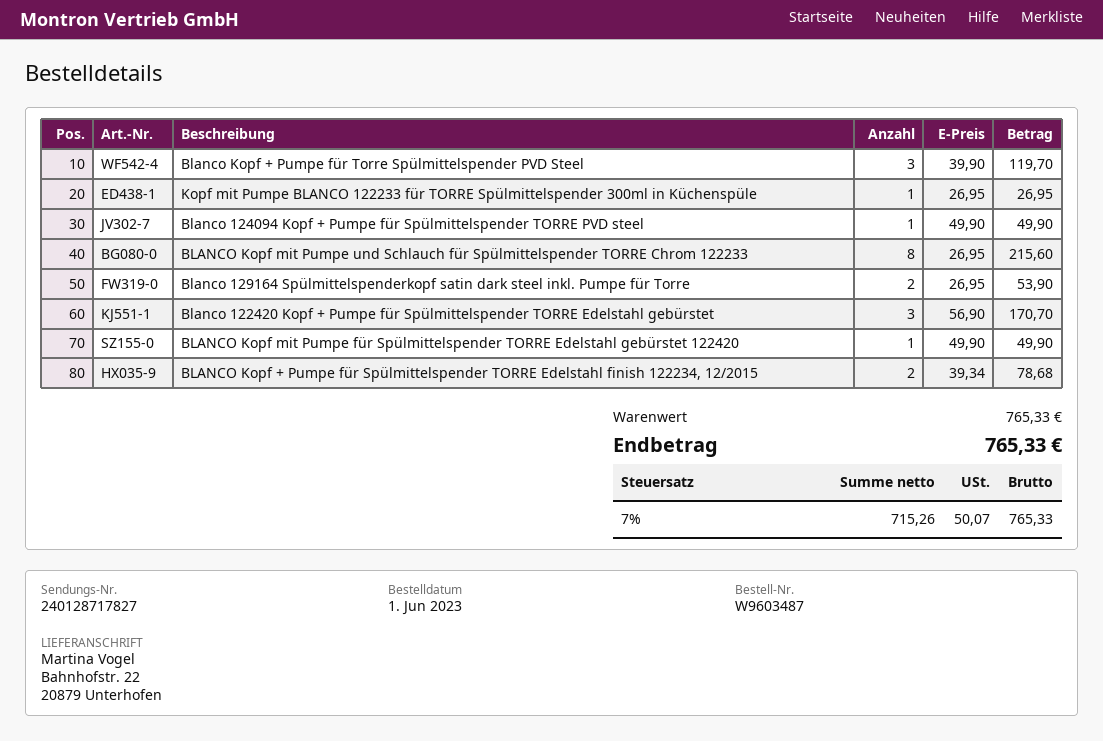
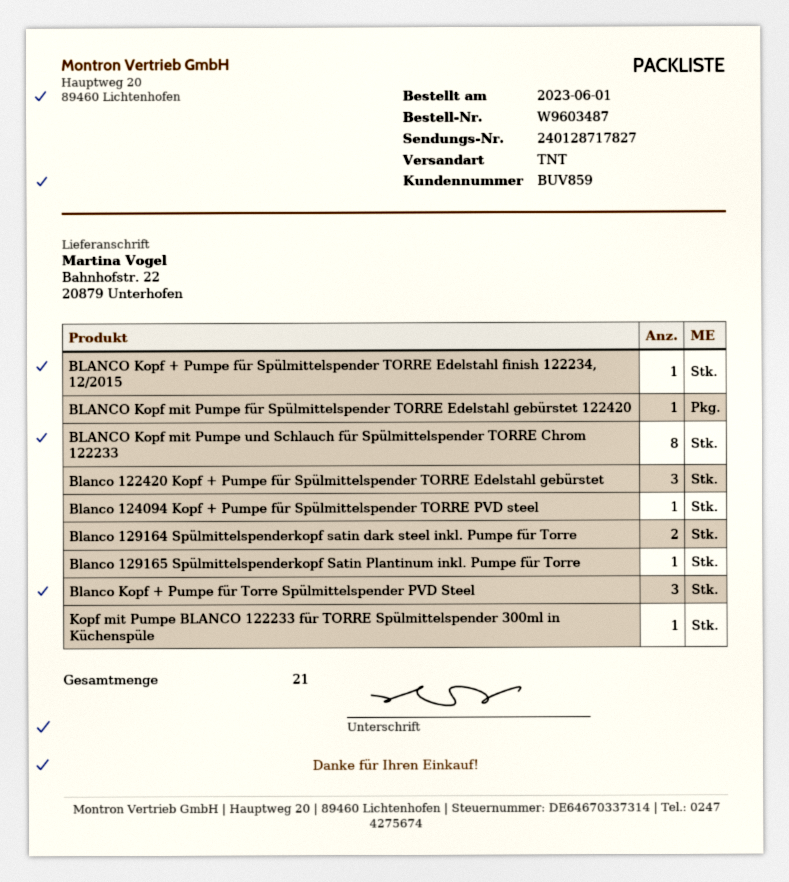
BLANCO Kopf + Pumpe für Spülmittelspender TORRE Edelstahl finish 122234, 12/2015: 2 -> 1
Blanco 129165 Spülmittelspenderkopf Satin Plantinum inkl. Pumpe für Torre: none -> 1

